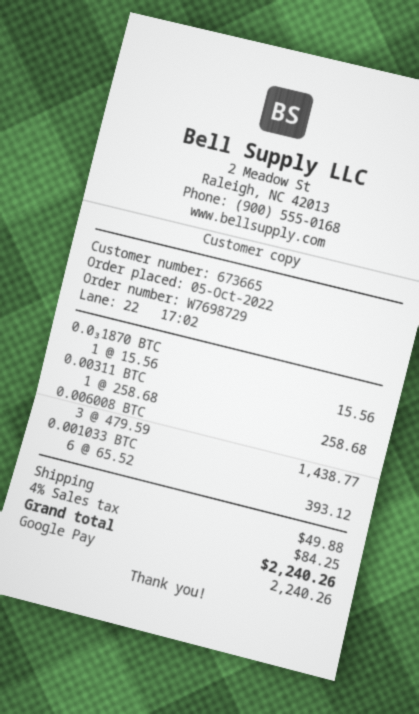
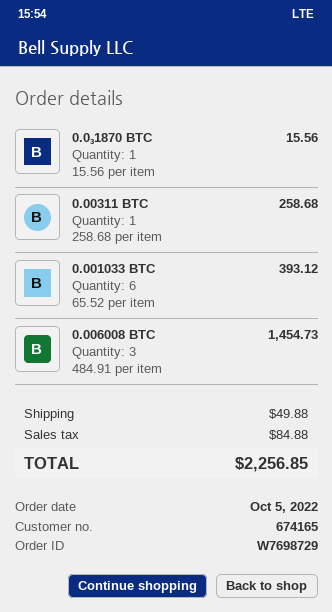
customer number: 673665 -> 674165
0.006008 BTC: 3 x 479.59 = 1438.77 -> 3 x 484.91 = 1454.73
tax: 84.25 -> 84.88
total: 2240.26 -> 2256.85

